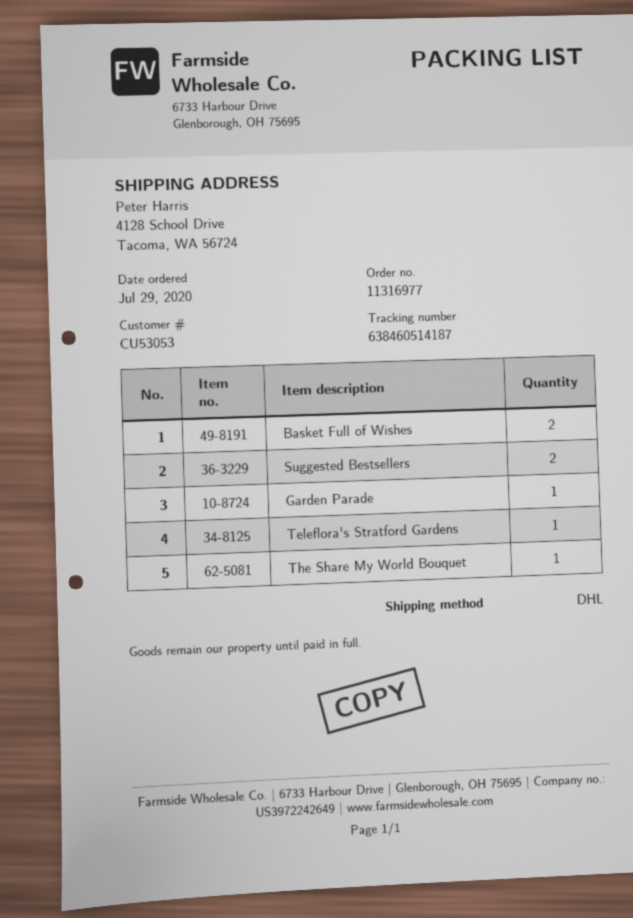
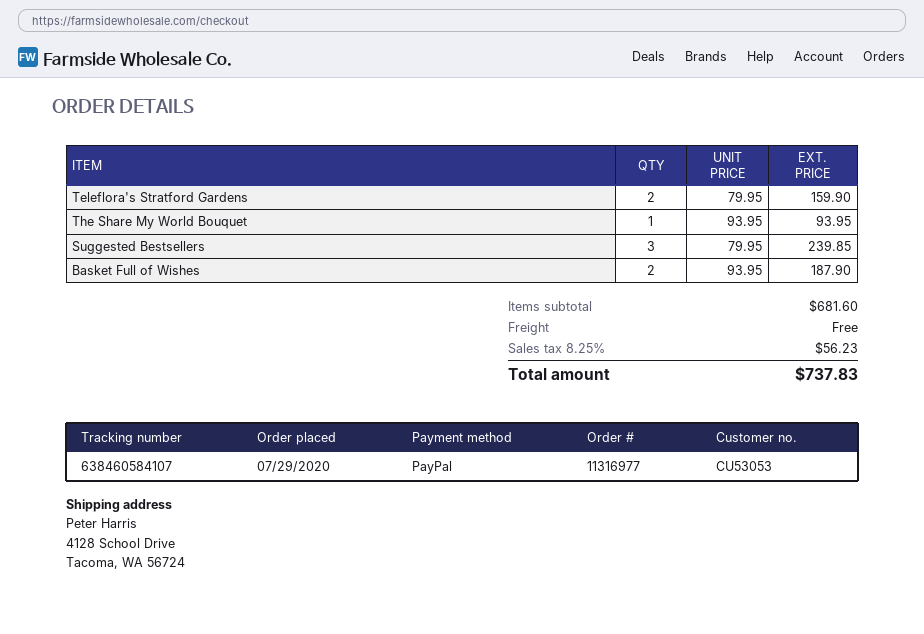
tracking number: 638460514187 -> 638460584107
Suggested Bestsellers: 2 -> 3
Garden Parade: 1 -> none
Teleflora's Stratford Gardens: 1 -> 2

